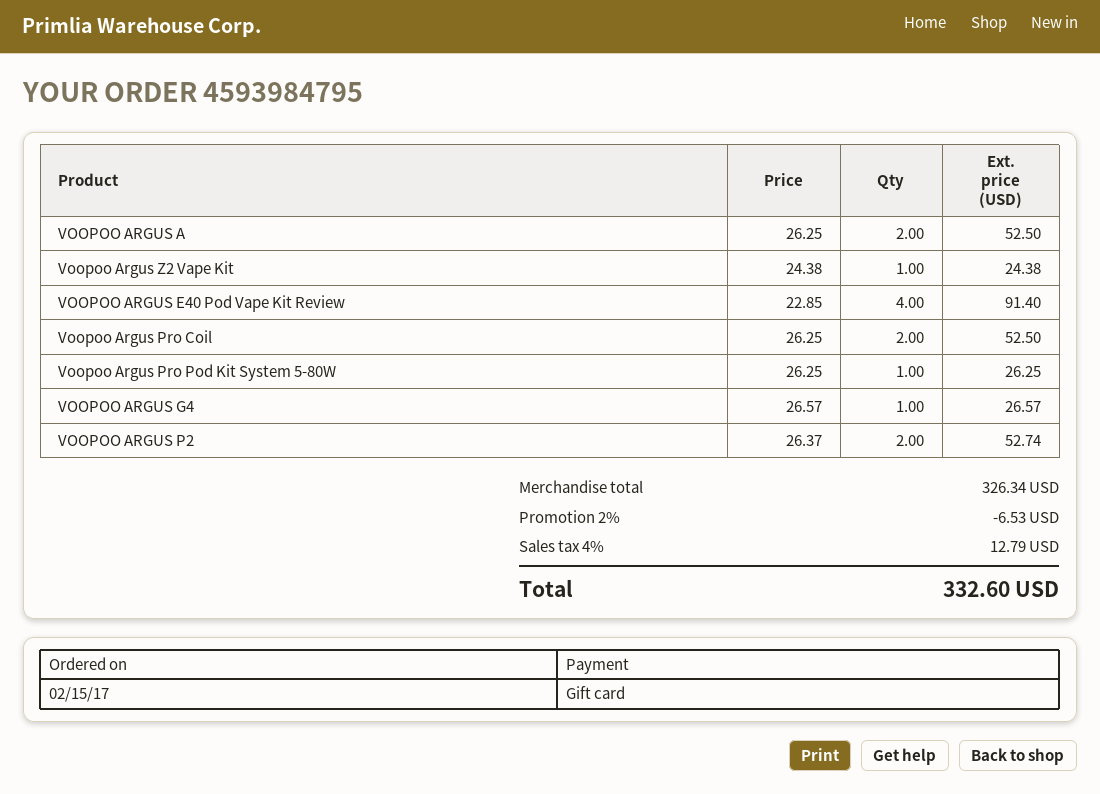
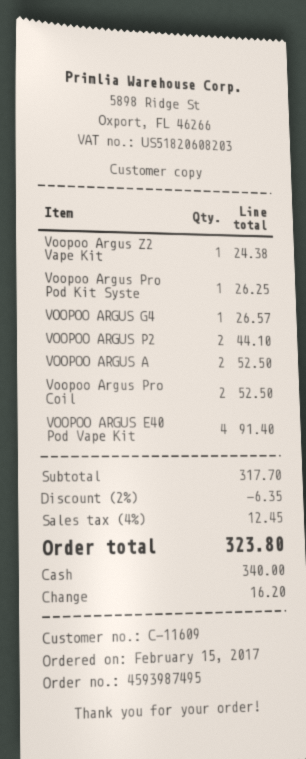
order number: 4593984795 -> 4593987495
payment method: gift card -> cash
VOOPOO ARGUS P2: 2 for 52.74 -> 2 for 44.10
subtotal: 326.34 -> 317.70
discount: 2% = 6.53 -> 2% = 6.35
tax: 4% = 12.79 -> 4% = 12.45
total: 332.60 -> 323.80

